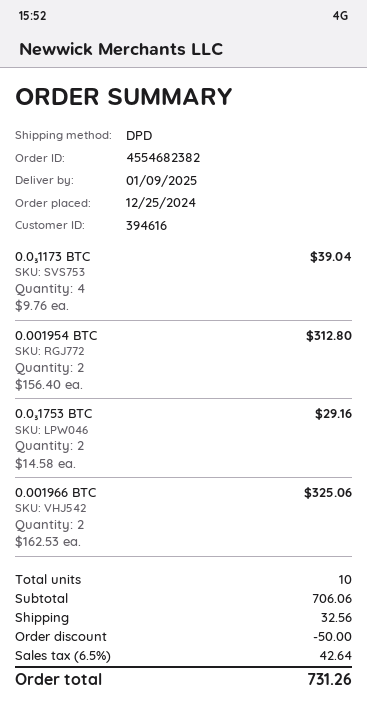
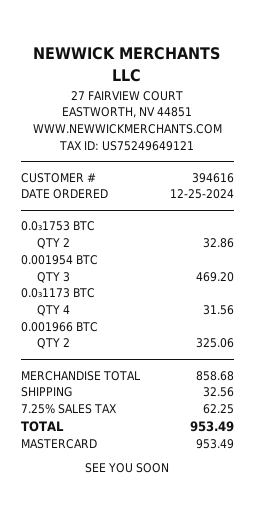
0.0₃1173 BTC: 4 for 39.04 -> 4 for 31.56
0.001954 BTC: 2 for 312.80 -> 3 for 469.20
0.0₃1753 BTC: 2 for 29.16 -> 2 for 32.86
subtotal: 706.06 -> 858.68
discount: 50.00 -> none
tax: 6.5% = 42.64 -> 7.25% = 62.25
total: 731.26 -> 953.49

